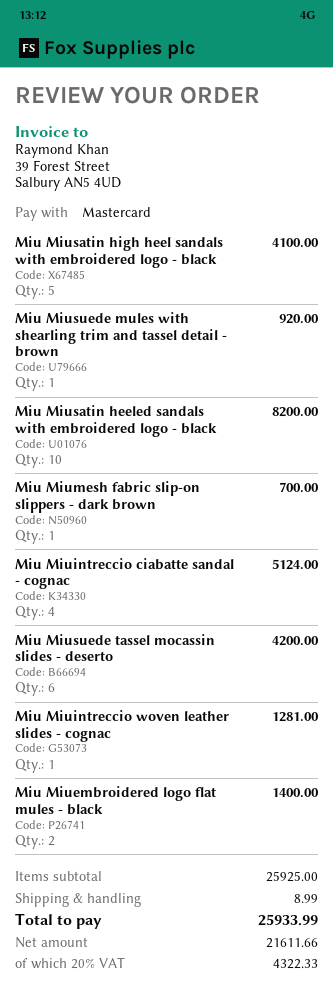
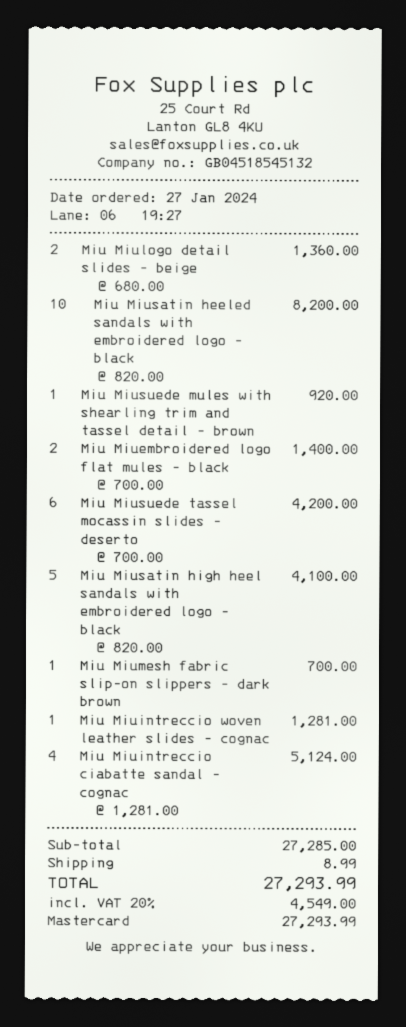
Miu Miulogo detail slides - beige: none -> 2 for 1360.00
subtotal: 25925.00 -> 27285.00
tax: 20% = 4322.33 -> 20% = 4549.00
total: 25933.99 -> 27293.99

